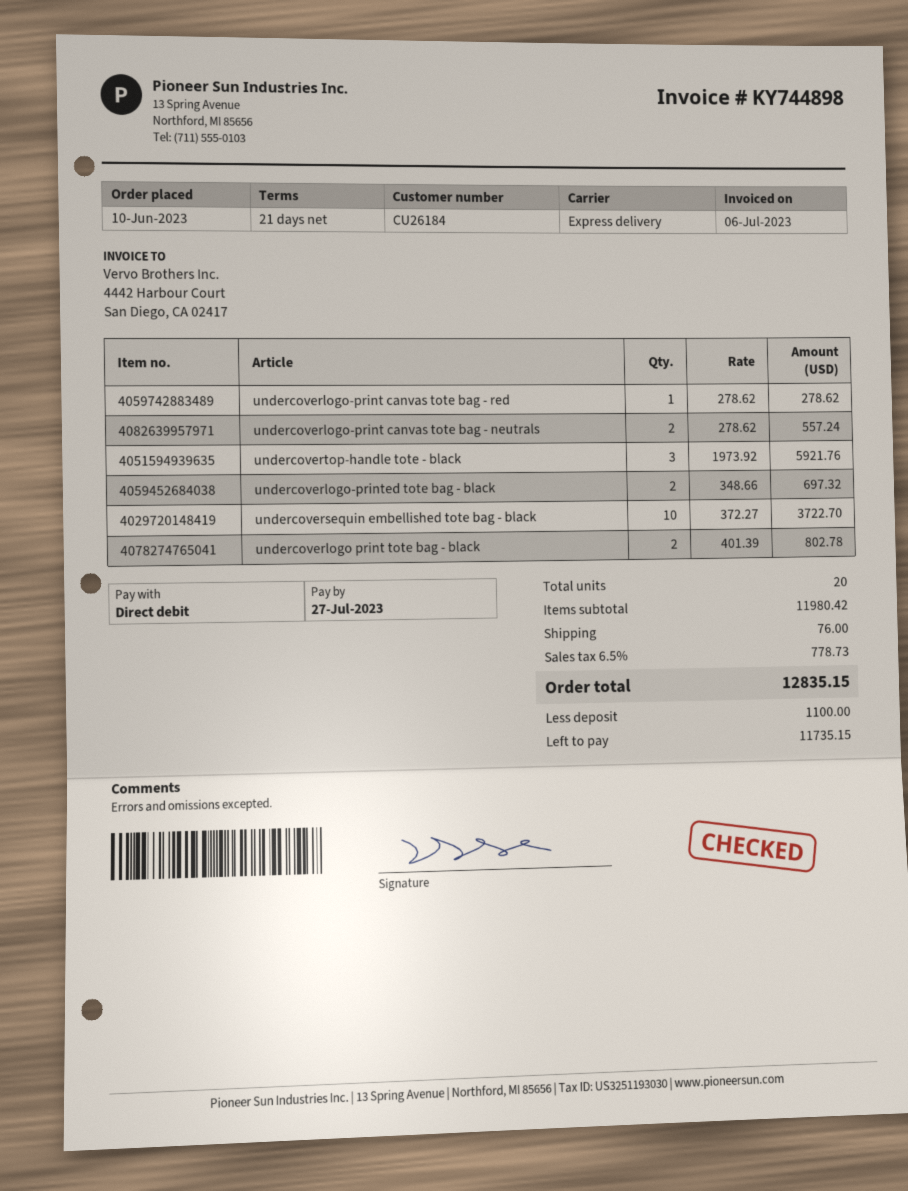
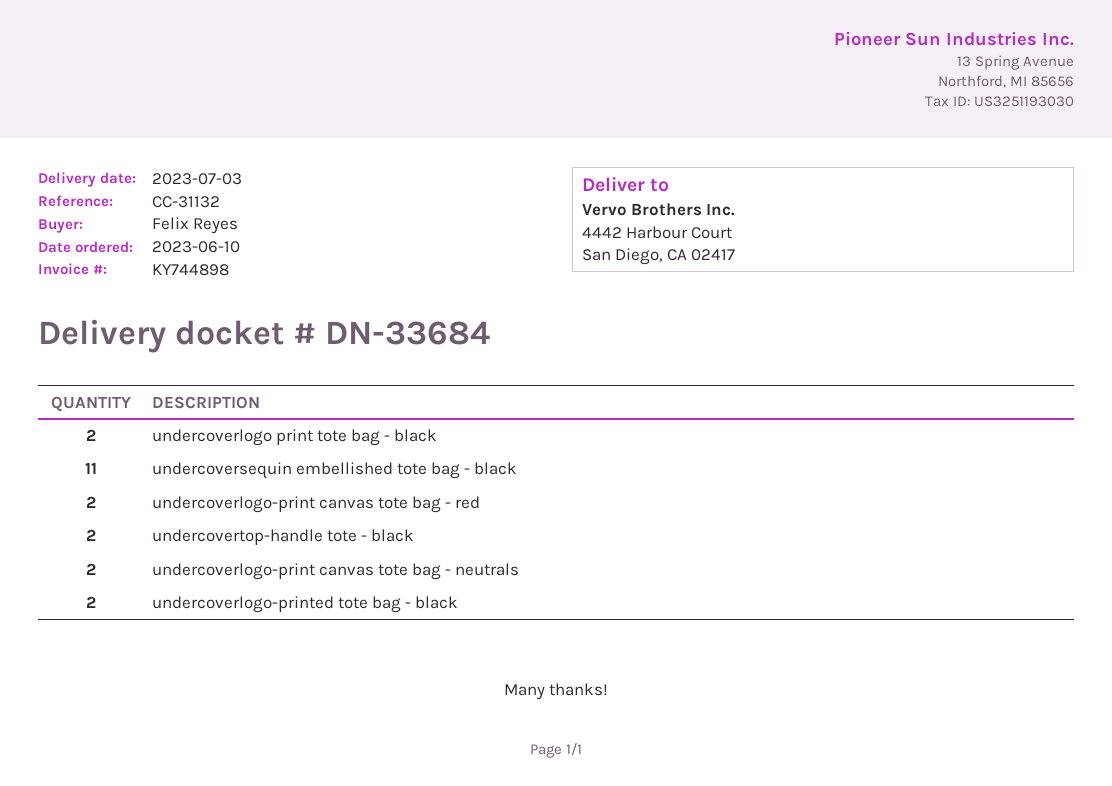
undercoverlogo-print canvas tote bag - red: 1 -> 2
undercovertop-handle tote - black: 3 -> 2
undercoversequin embellished tote bag - black: 10 -> 11

